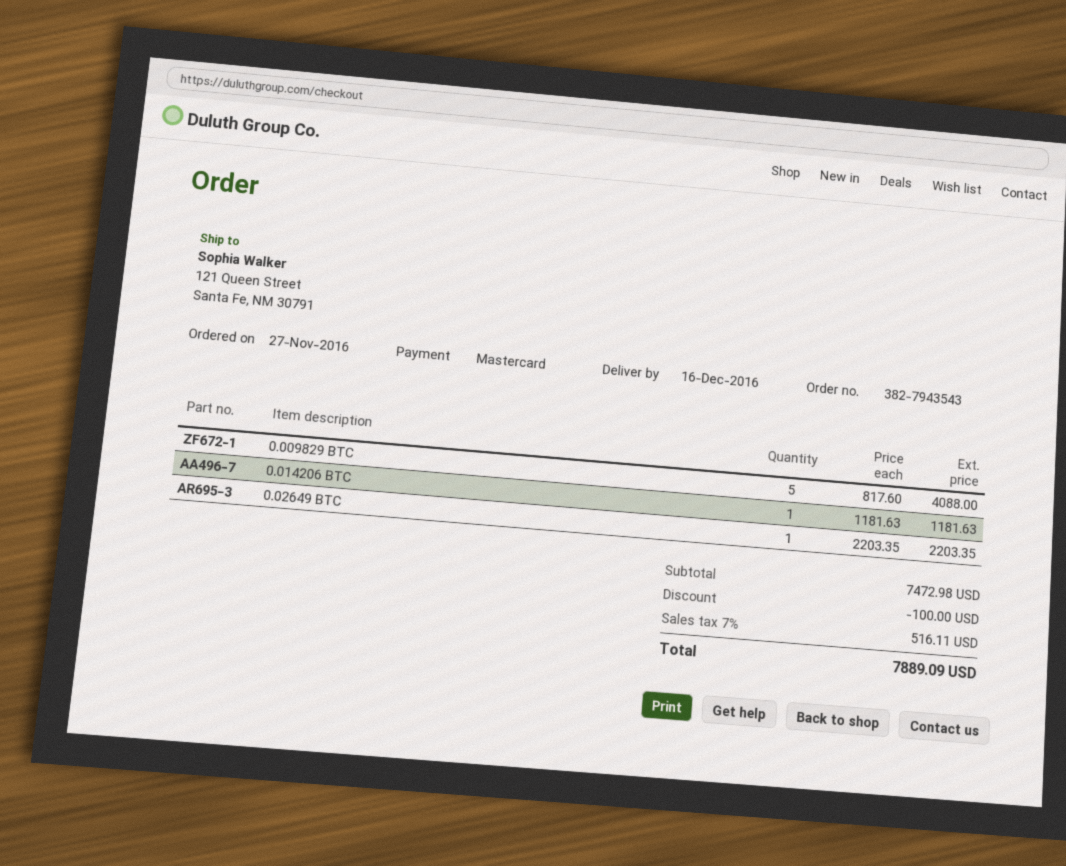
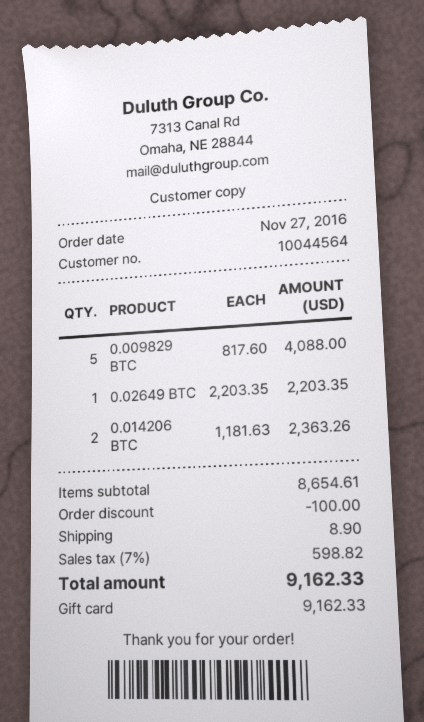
payment method: Mastercard -> gift card
0.014206 BTC: 1 x 1181.63 = 1181.63 -> 2 x 1181.63 = 2363.26
subtotal: 7472.98 -> 8654.61
shipping: none -> 8.90
tax: 7% = 516.11 -> 7% = 598.82
total: 7889.09 -> 9162.33

